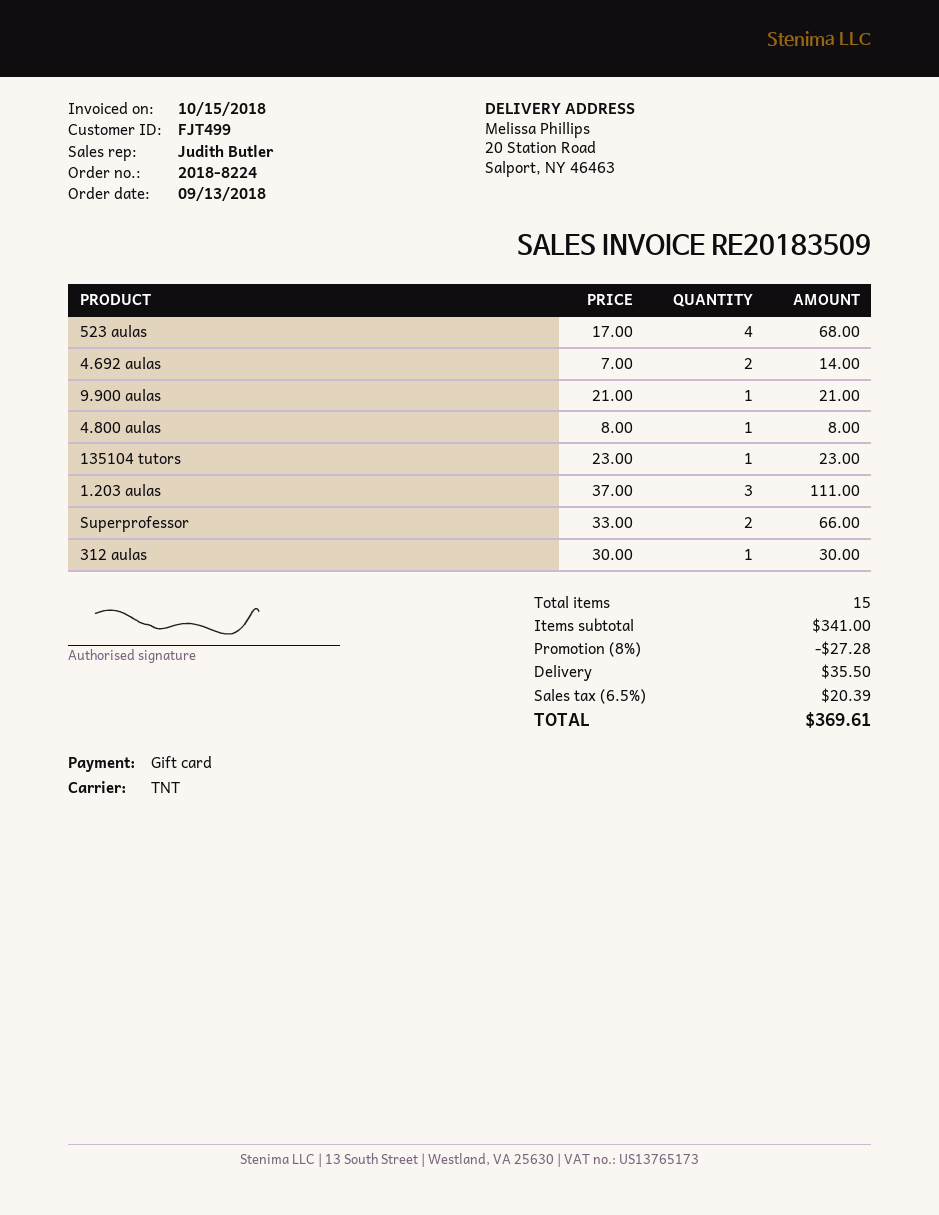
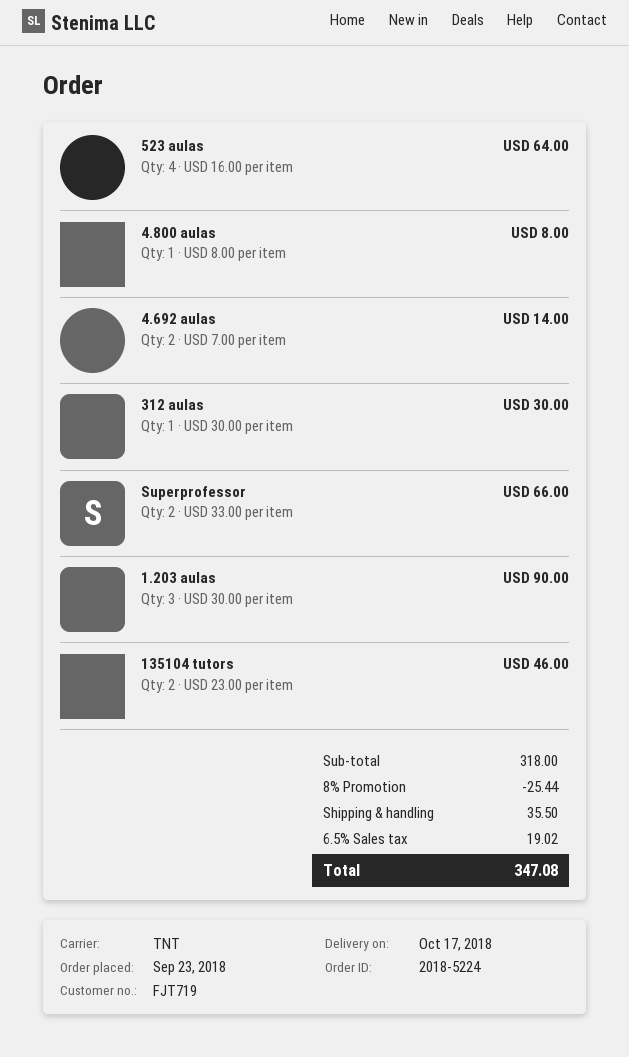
order number: 2018-8224 -> 2018-5224
order date: 2018-09-13 -> 2018-09-23
customer number: FJT499 -> FJT719
523 aulas: 4 x 17.00 = 68.00 -> 4 x 16.00 = 64.00
9.900 aulas: 1 x 21.00 = 21.00 -> none
135104 tutors: 1 x 23.00 = 23.00 -> 2 x 23.00 = 46.00
1.203 aulas: 3 x 37.00 = 111.00 -> 3 x 30.00 = 90.00
subtotal: 341.00 -> 318.00
discount: 8% = 27.28 -> 8% = 25.44
tax: 6.5% = 20.39 -> 6.5% = 19.02
total: 369.61 -> 347.08

